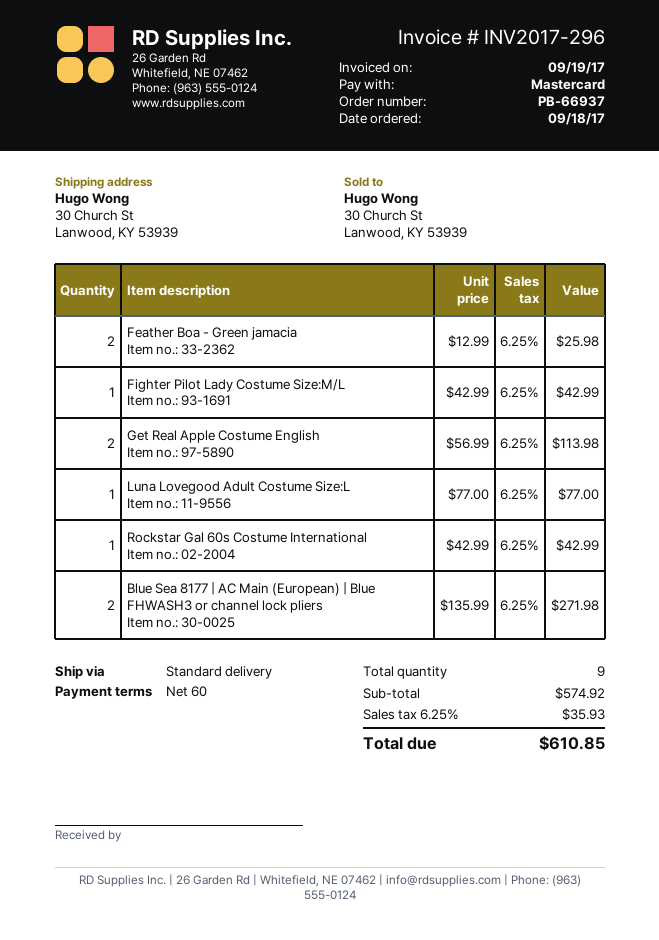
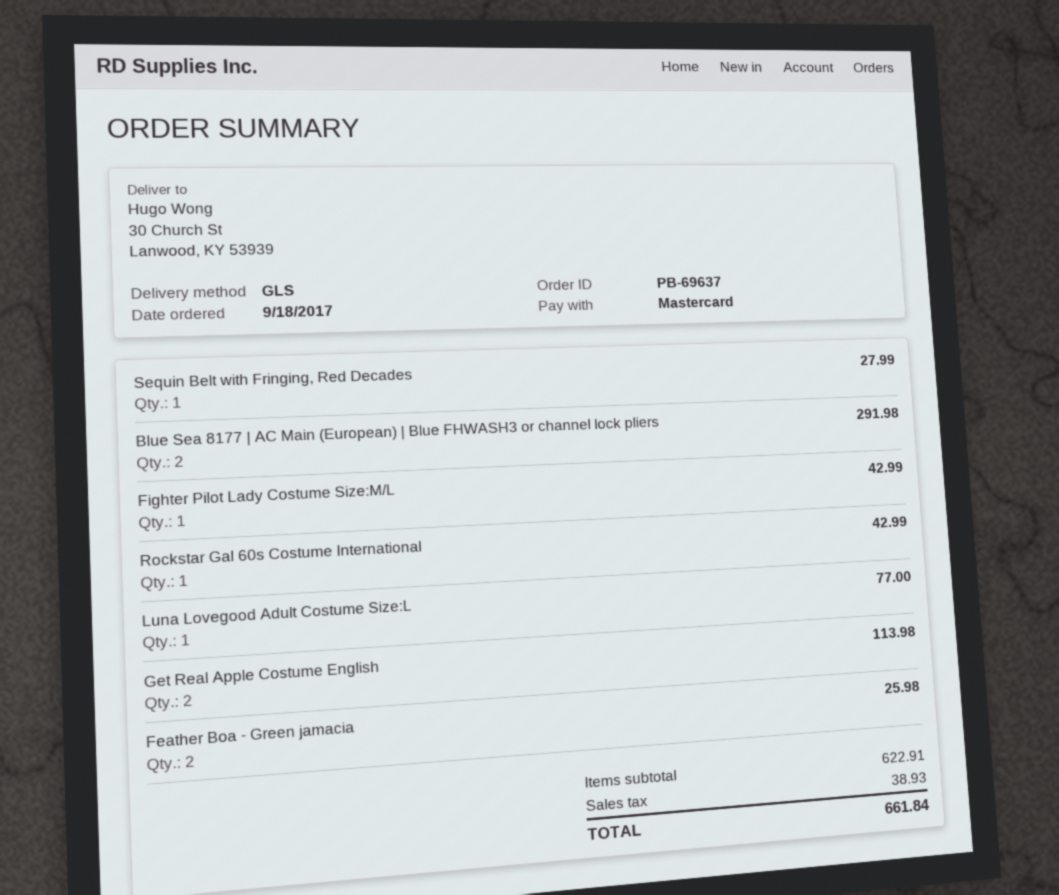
order number: PB-66937 -> PB-69637
shipping method: standard -> GLS
Blue Sea 8177 | AC Main (European) | Blue FHWASH3 or channel lock pliers: 2 for 271.98 -> 2 for 291.98
Sequin Belt with Fringing, Red Decades: none -> 1 for 27.99
subtotal: 574.92 -> 622.91
tax: 35.93 -> 38.93
total: 610.85 -> 661.84

